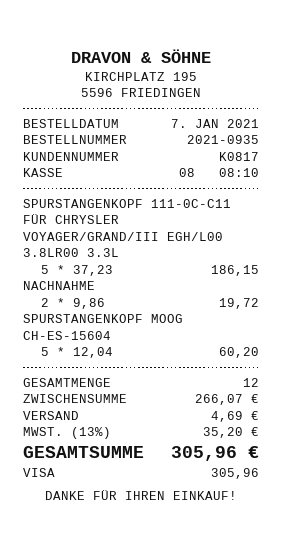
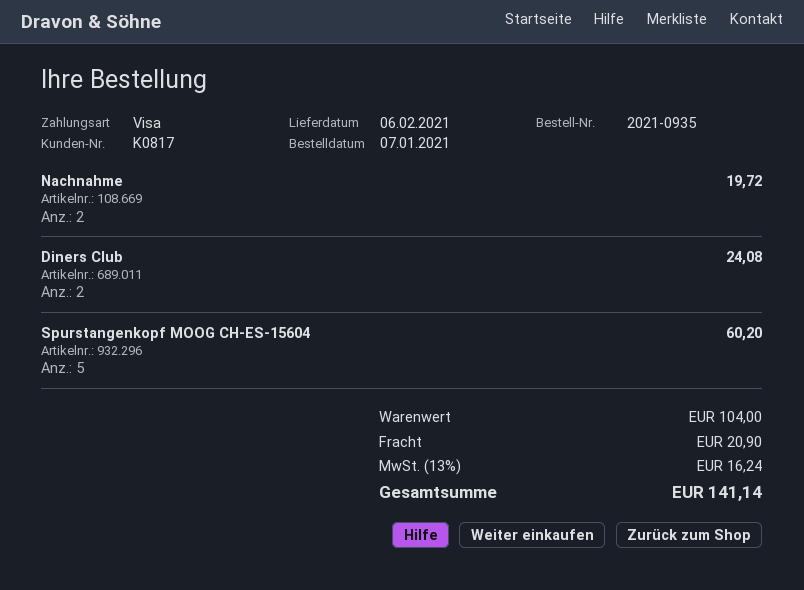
SPURSTANGENKOPF 111-0C-C11 FÜR CHRYSLER VOYAGER/GRAND/III EGH/L00 3.8LR00 3.3L: 5 for 186.15 -> none
Diners Club: none -> 2 for 24.08
subtotal: 266.07 -> 104.00
shipping: 4.69 -> 20.90
tax: 13% = 35.20 -> 13% = 16.24
total: 305.96 -> 141.14

